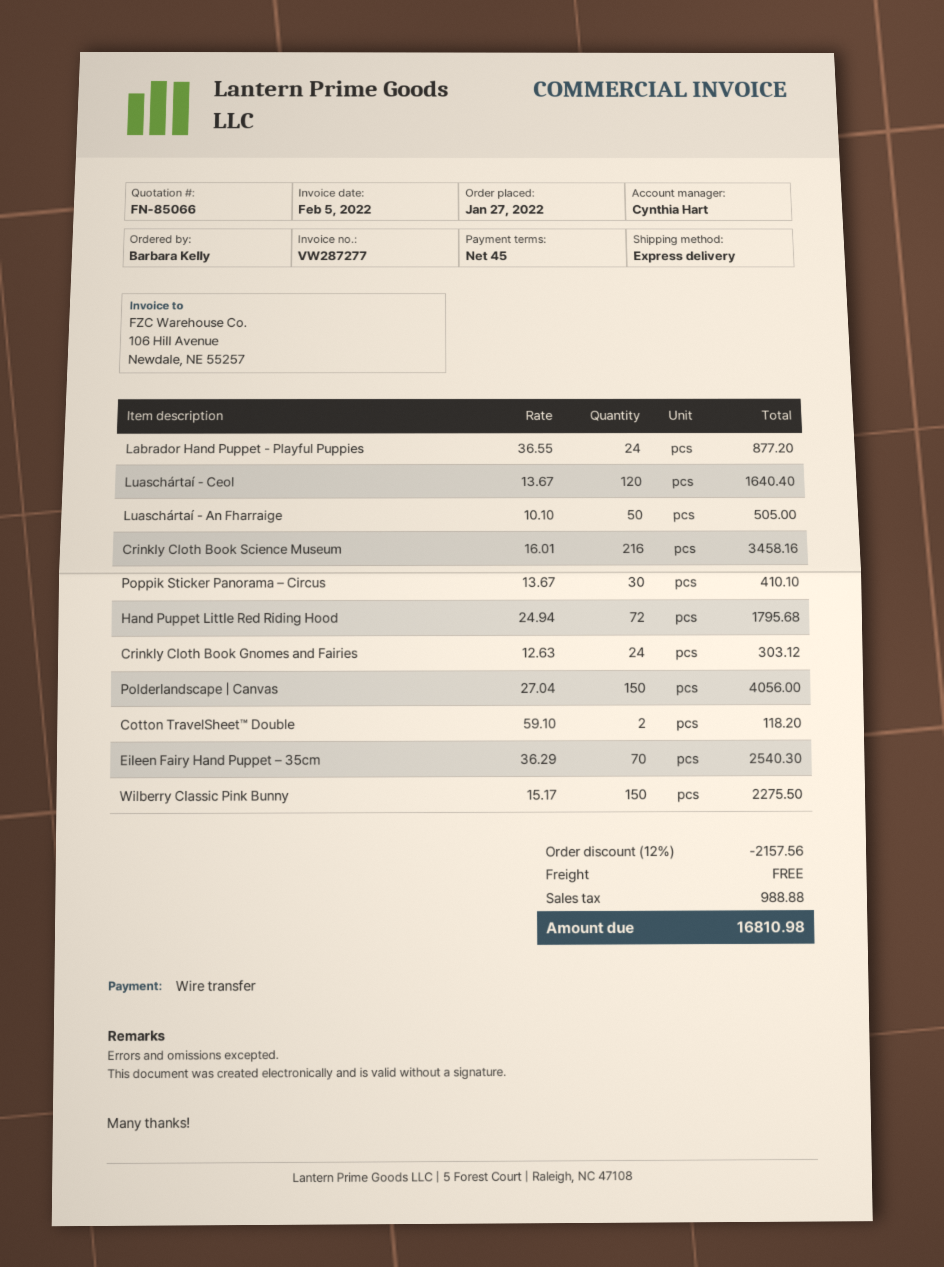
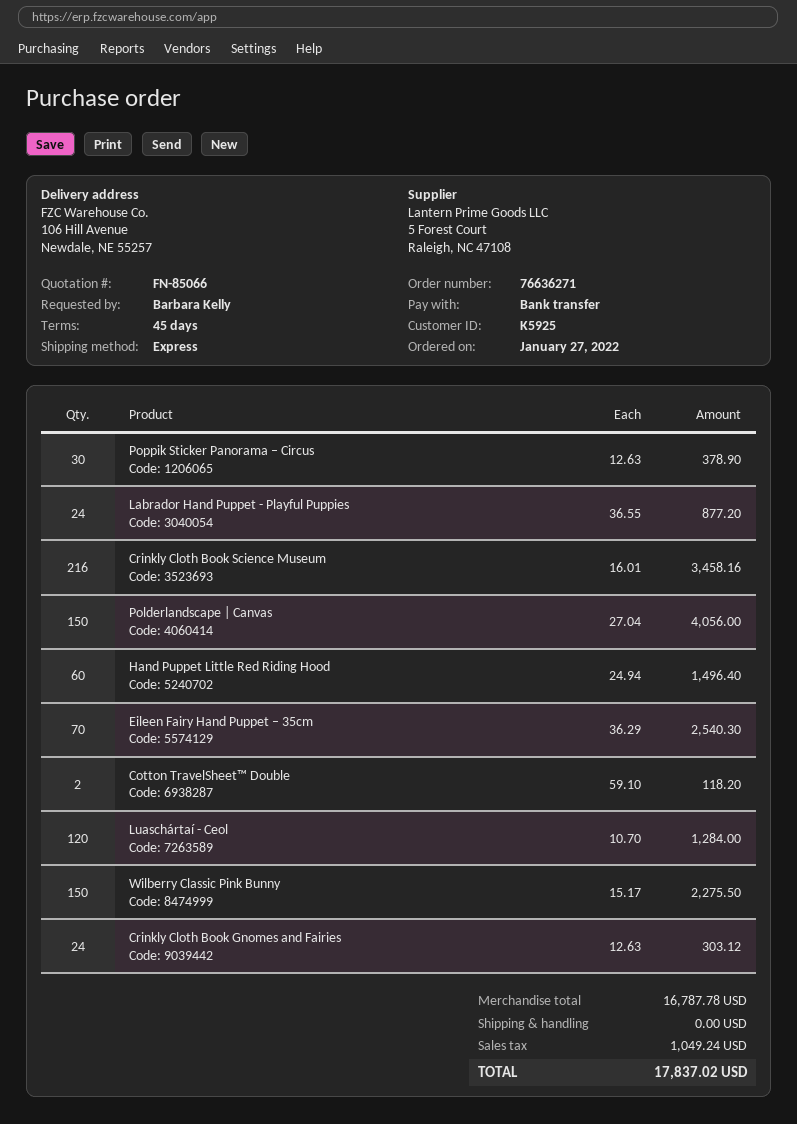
Luaschártaí - Ceol: 120 x 13.67 = 1640.40 -> 120 x 10.70 = 1284.00
Luaschártaí - An Fharraige: 50 x 10.10 = 505.00 -> none
Poppik Sticker Panorama – Circus: 30 x 13.67 = 410.10 -> 30 x 12.63 = 378.90
Hand Puppet Little Red Riding Hood: 72 x 24.94 = 1795.68 -> 60 x 24.94 = 1496.40
discount: 12% = 2157.56 -> none
tax: 988.88 -> 1049.24
total: 16810.98 -> 17837.02

